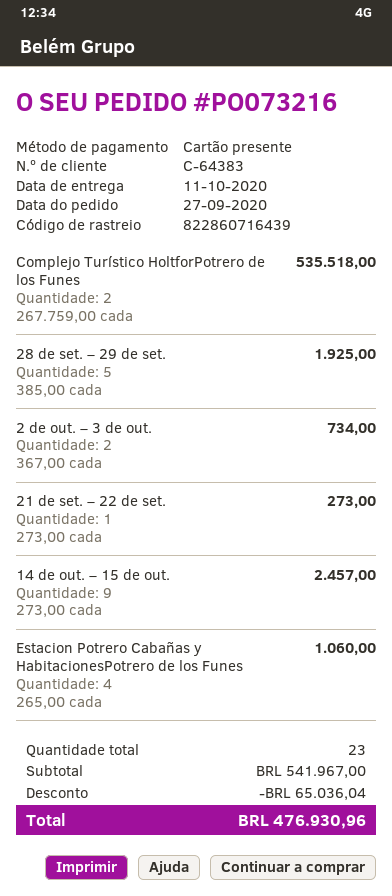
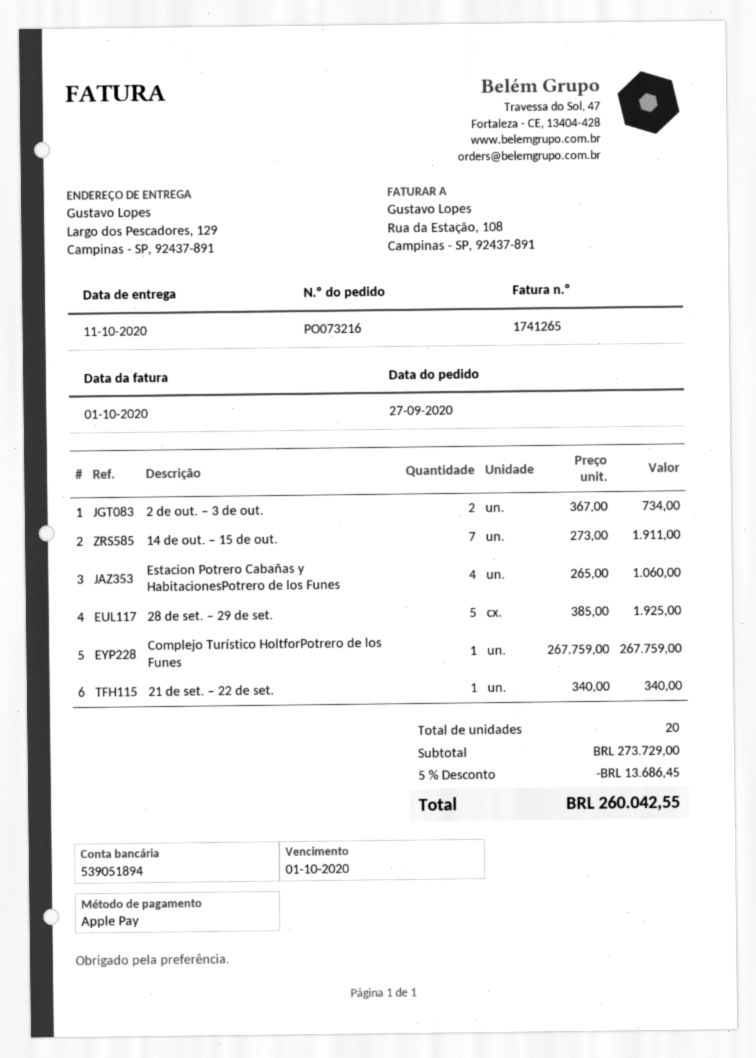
payment method: gift card -> Apple Pay
Complejo Turístico HoltforPotrero de los Funes: 2 x 267759.00 = 535518.00 -> 1 x 267759.00 = 267759.00
21 de set. – 22 de set.: 1 x 273.00 = 273.00 -> 1 x 340.00 = 340.00
14 de out. – 15 de out.: 9 x 273.00 = 2457.00 -> 7 x 273.00 = 1911.00
total quantity: 23 -> 20
subtotal: 541967.00 -> 273729.00
discount: 65036.04 -> 13686.45
total: 476930.96 -> 260042.55

